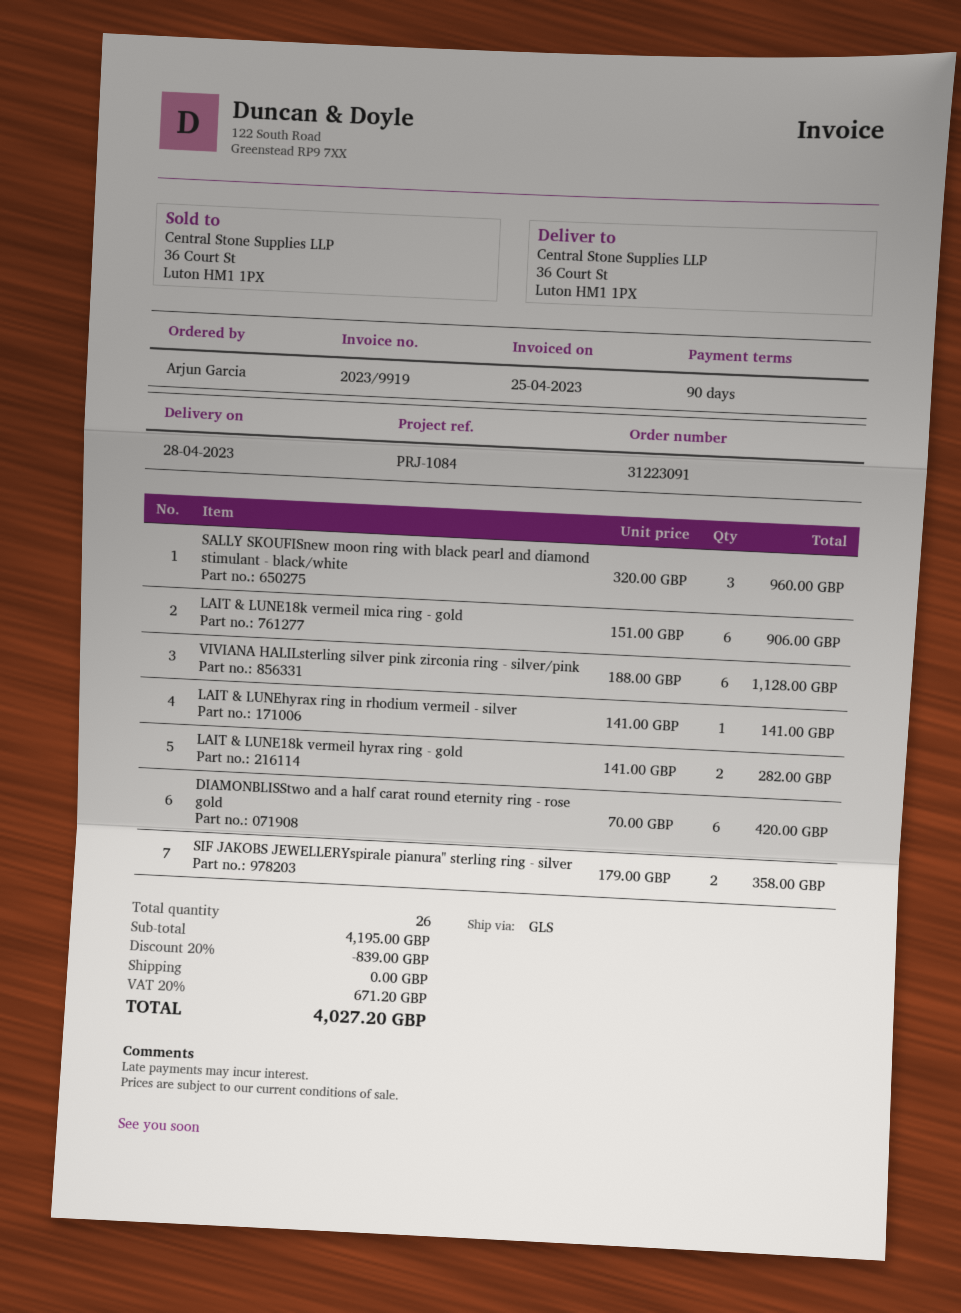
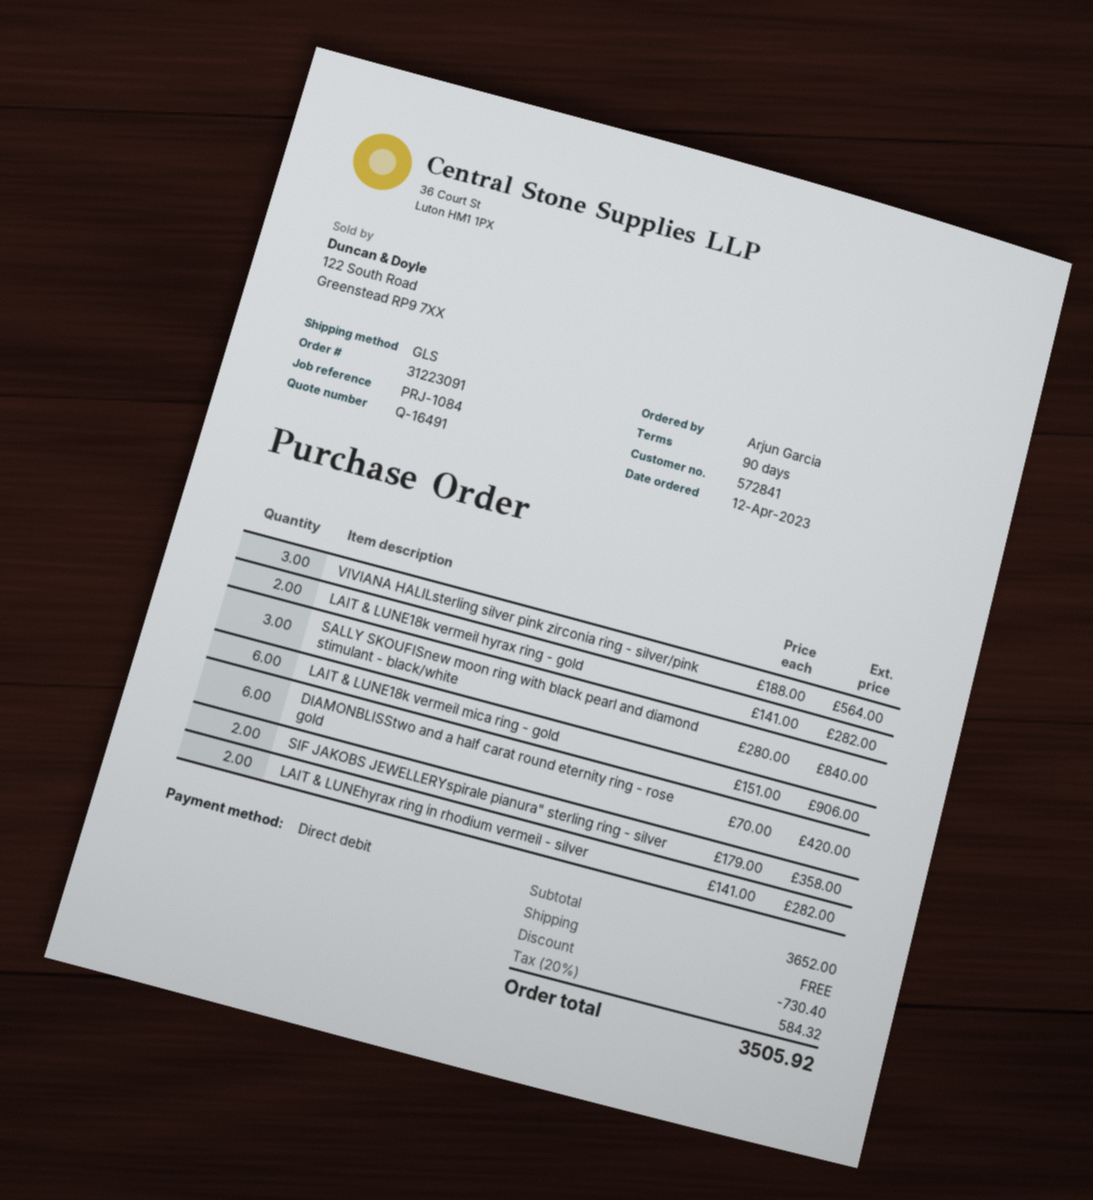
SALLY SKOUFISnew moon ring with black pearl and diamond stimulant - black/white: 3 x 320.00 = 960.00 -> 3 x 280.00 = 840.00
VIVIANA HALILsterling silver pink zirconia ring - silver/pink: 6 x 188.00 = 1128.00 -> 3 x 188.00 = 564.00
LAIT & LUNEhyrax ring in rhodium vermeil - silver: 1 x 141.00 = 141.00 -> 2 x 141.00 = 282.00
subtotal: 4195.00 -> 3652.00
discount: 839.00 -> 730.40
tax: 20% = 671.20 -> 20% = 584.32
total: 4027.20 -> 3505.92

